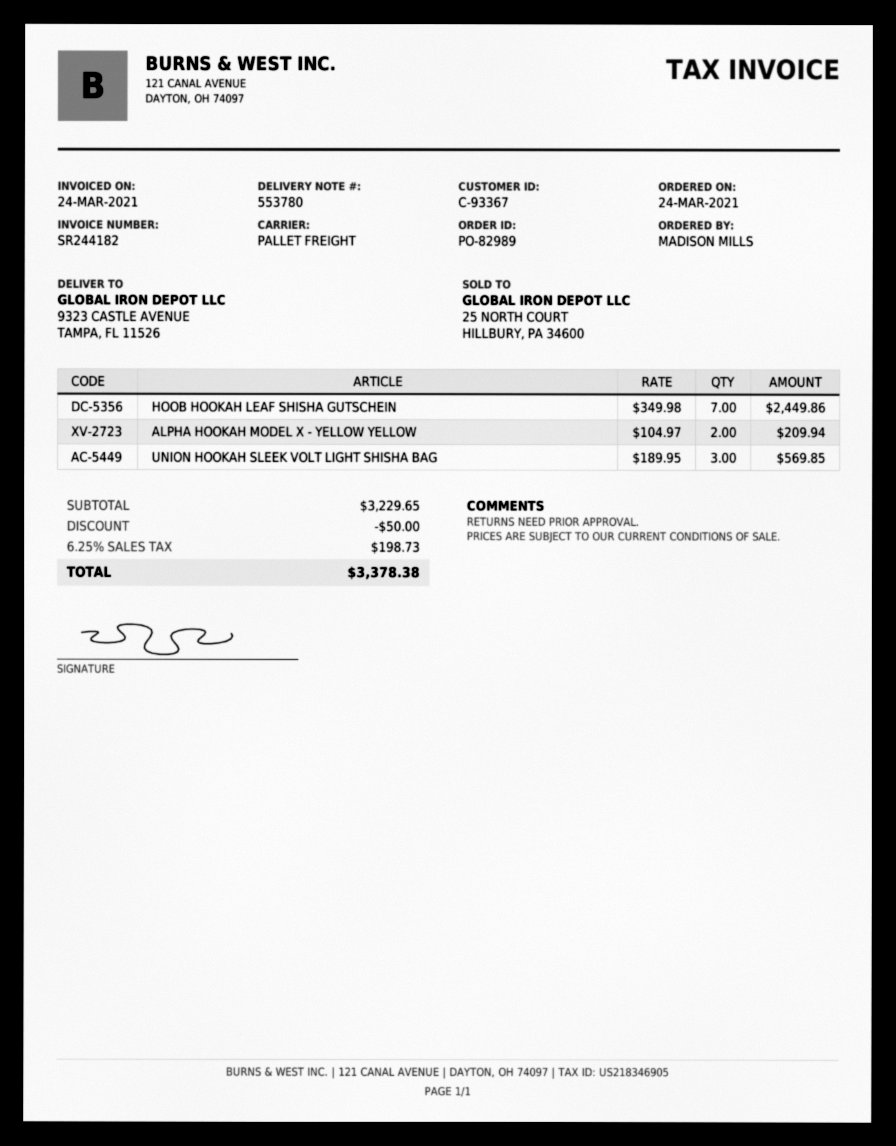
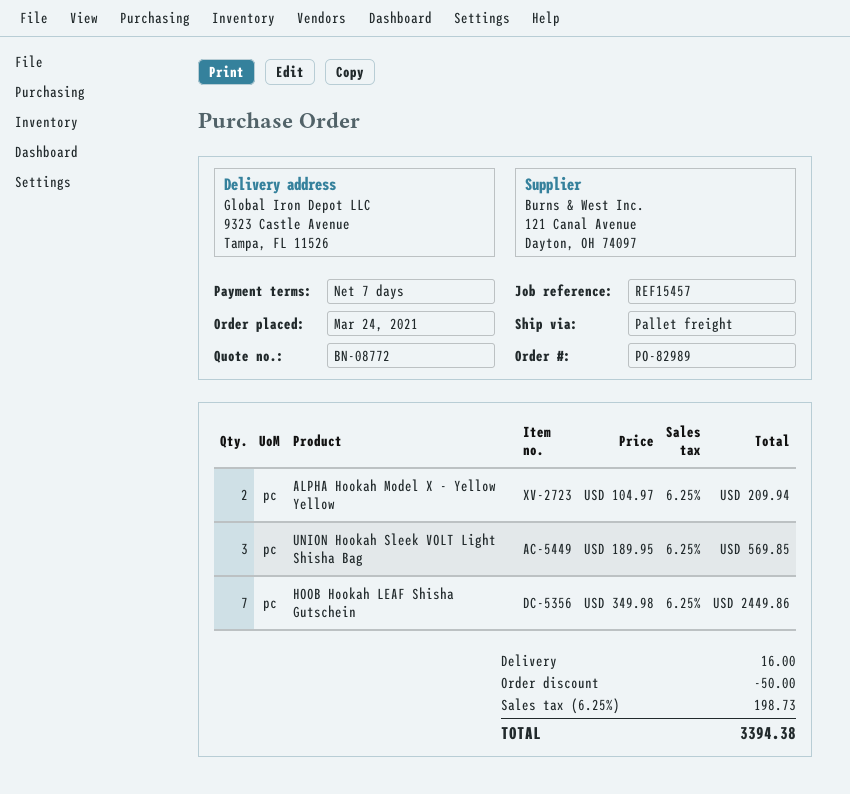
shipping: none -> 16.00
total: 3378.38 -> 3394.38

